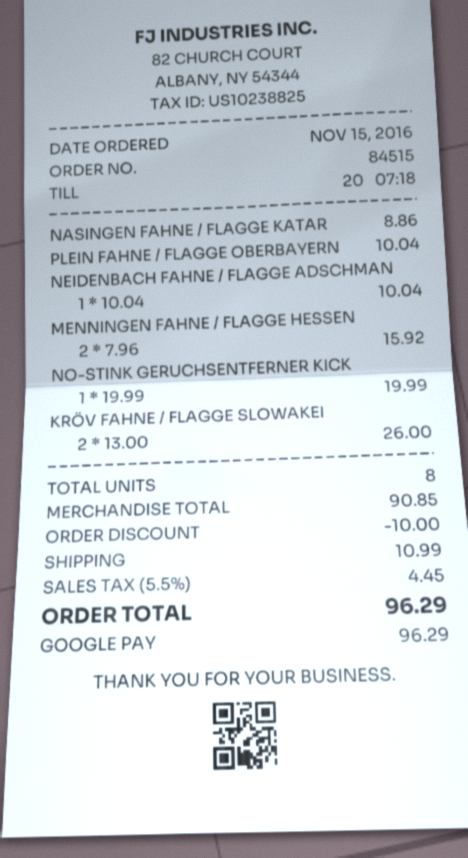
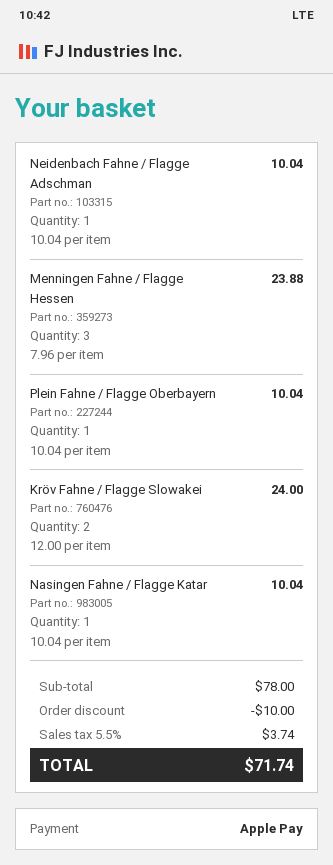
payment method: Google Pay -> Apple Pay
NASINGEN FAHNE / FLAGGE KATAR: 1 x 8.86 = 8.86 -> 1 x 10.04 = 10.04
MENNINGEN FAHNE / FLAGGE HESSEN: 2 x 7.96 = 15.92 -> 3 x 7.96 = 23.88
NO-STINK GERUCHSENTFERNER KICK: 1 x 19.99 = 19.99 -> none
KRÖV FAHNE / FLAGGE SLOWAKEI: 2 x 13.00 = 26.00 -> 2 x 12.00 = 24.00
subtotal: 90.85 -> 78.00
shipping: 10.99 -> none
tax: 5.5% = 4.45 -> 5.5% = 3.74
total: 96.29 -> 71.74

